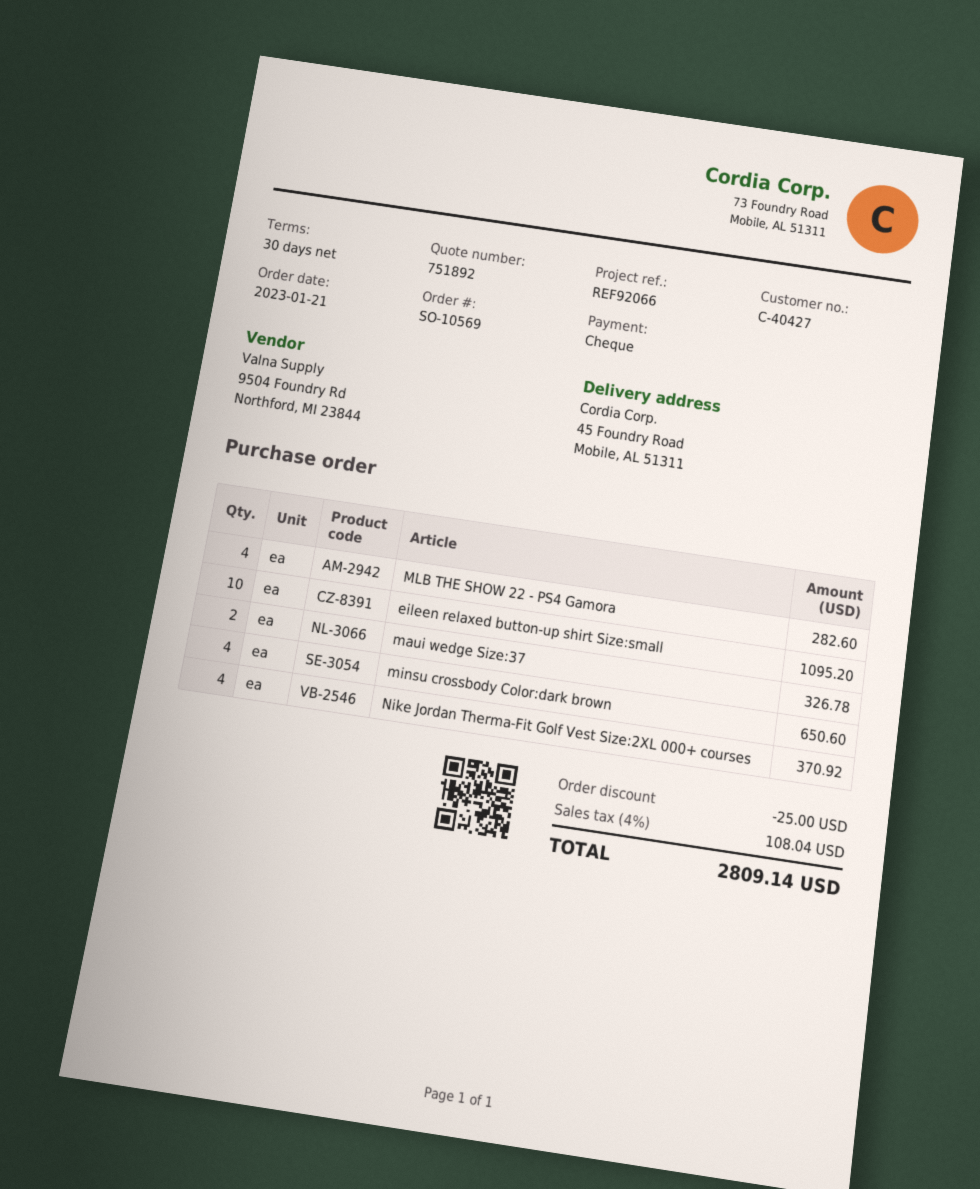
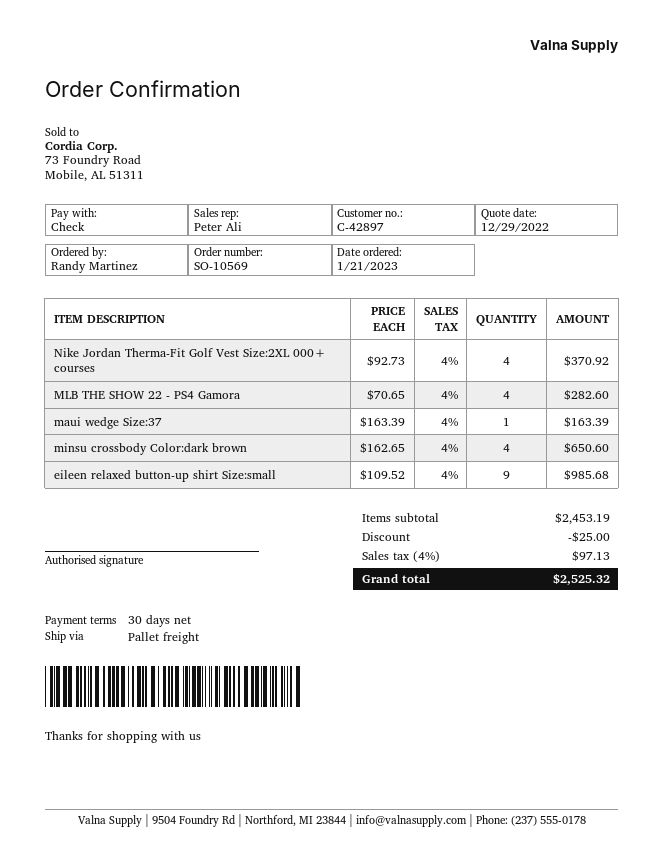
customer number: C-40427 -> C-42897
eileen relaxed button-up shirt Size:small: 10 for 1095.20 -> 9 for 985.68
maui wedge Size:37: 2 for 326.78 -> 1 for 163.39
tax: 4% = 108.04 -> 4% = 97.13
total: 2809.14 -> 2525.32

